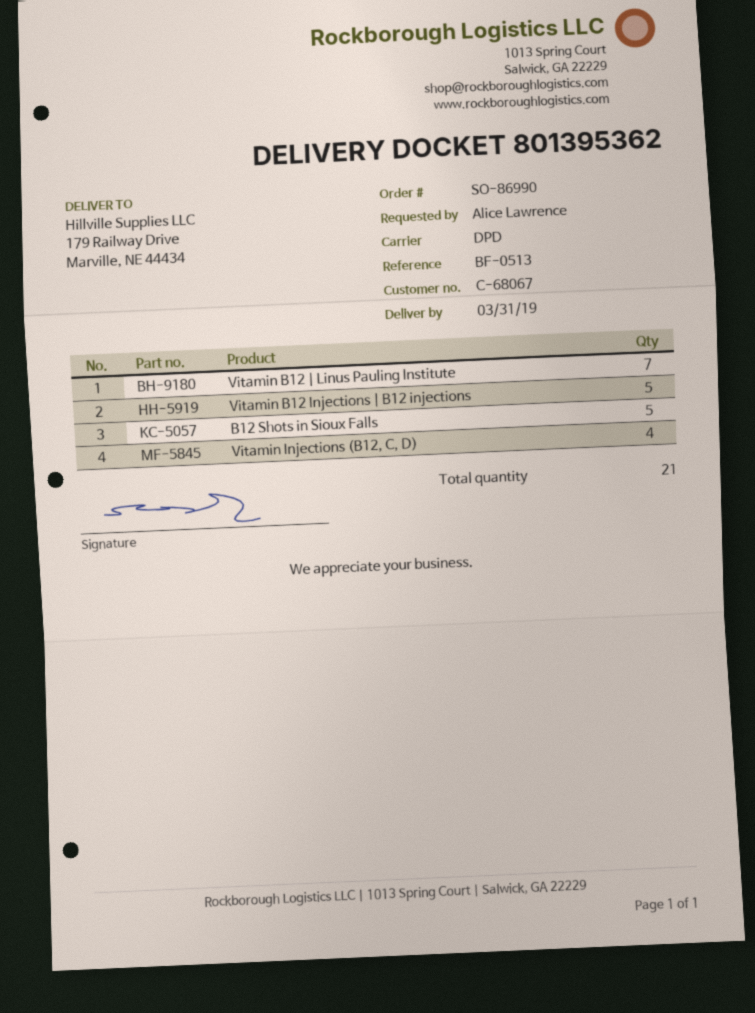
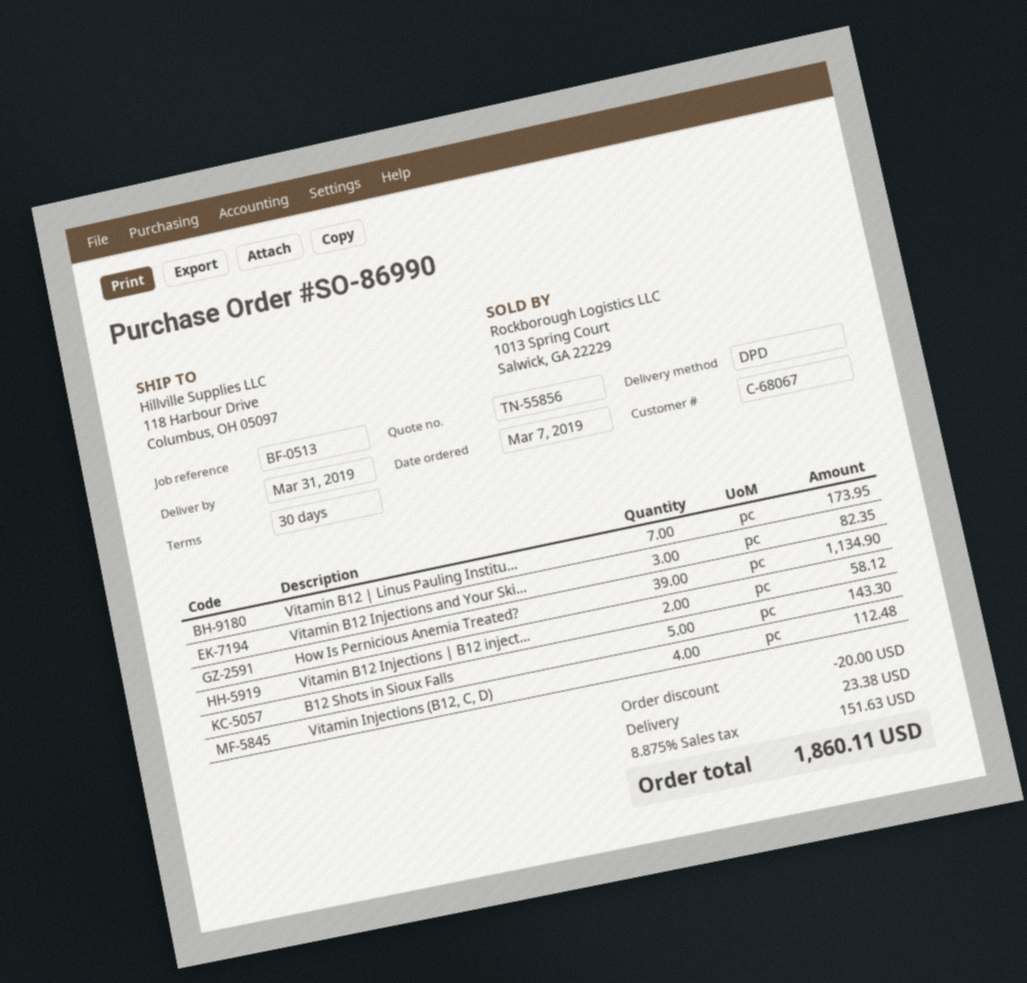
ship to: 179 Railway Drive, Marville, NE 44434 -> 118 Harbour Drive, Columbus, OH 05097
Vitamin B12 Injections | B12 injections: 5 -> 2
Vitamin B12 Injections and Your Ski...: none -> 3
How Is Pernicious Anemia Treated?: none -> 39

